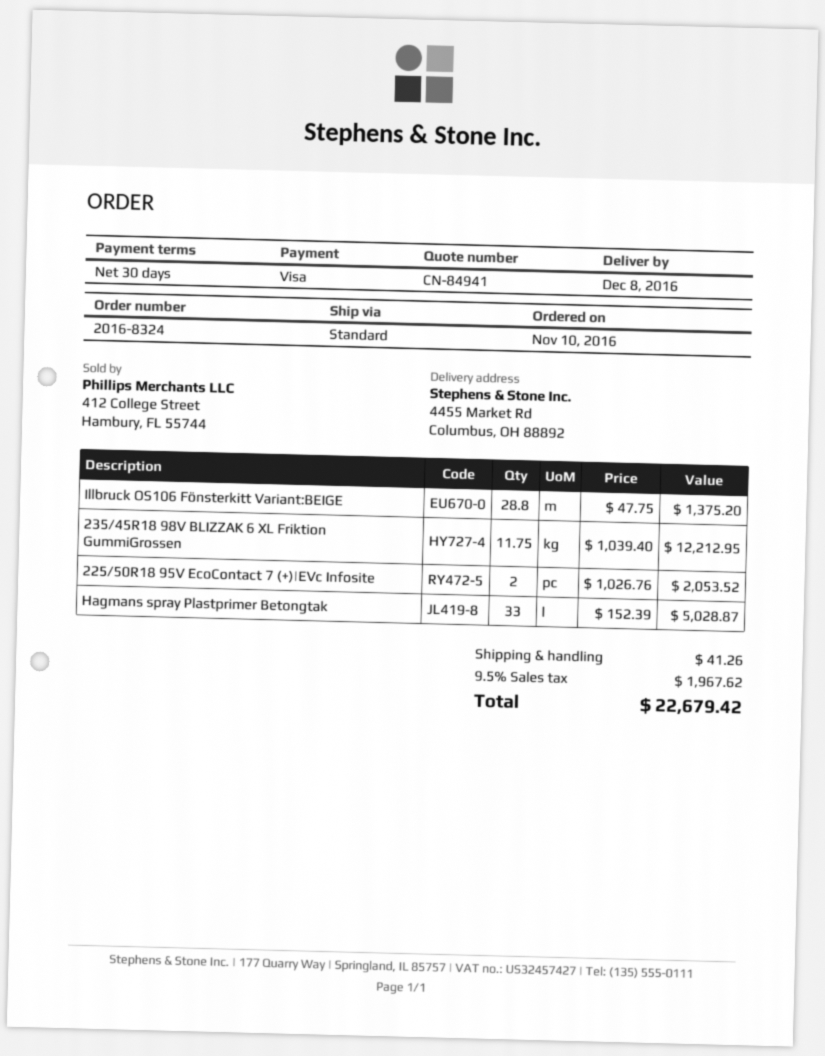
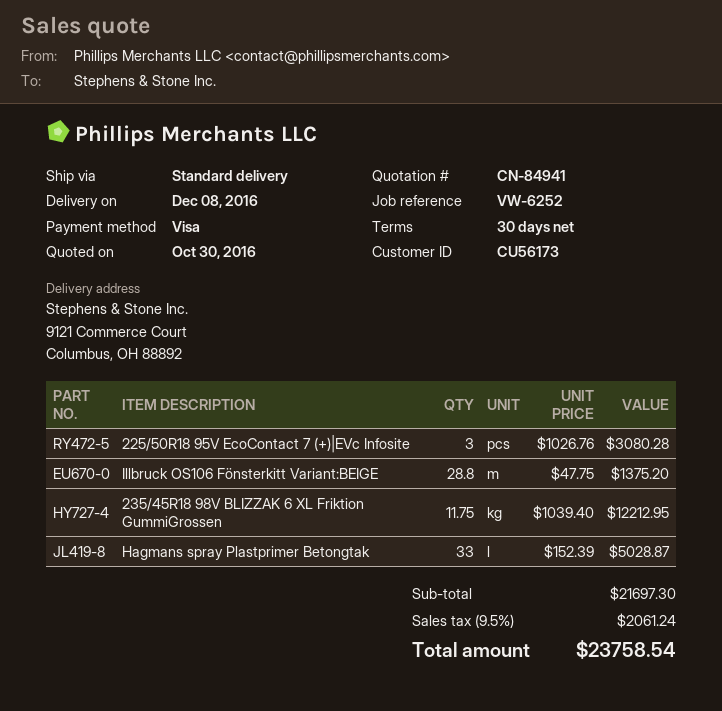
ship to: 4455 Market Rd, Columbus, OH 88892 -> 9121 Commerce Court, Columbus, OH 88892
225/50R18 95V EcoContact 7 (+)|EVc Infosite: 2 x 1026.76 = 2053.52 -> 3 x 1026.76 = 3080.28
shipping: 41.26 -> none
tax: 9.5% = 1967.62 -> 9.5% = 2061.24
total: 22679.42 -> 23758.54

